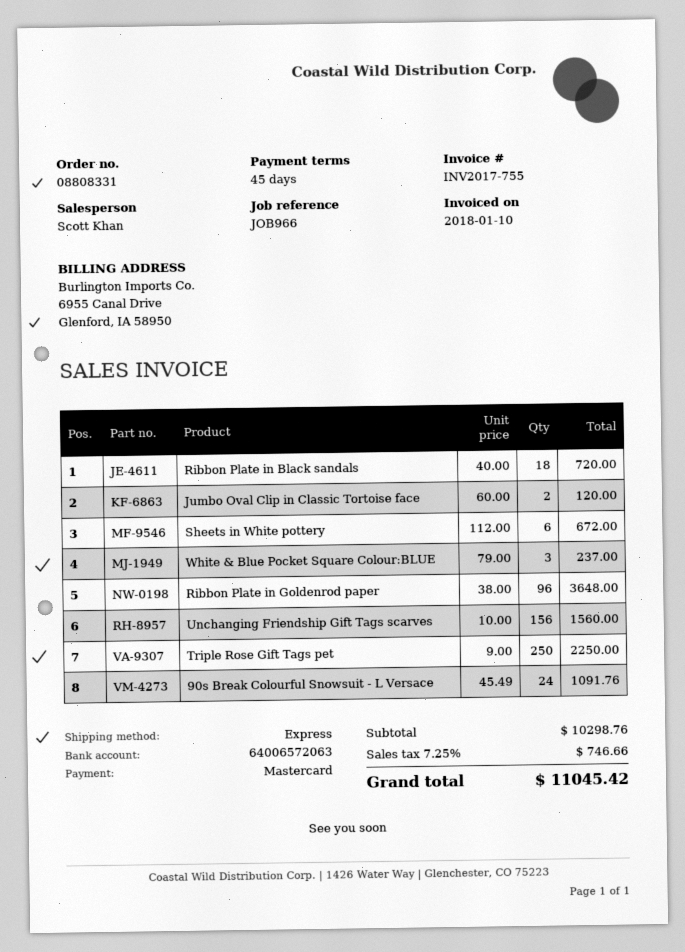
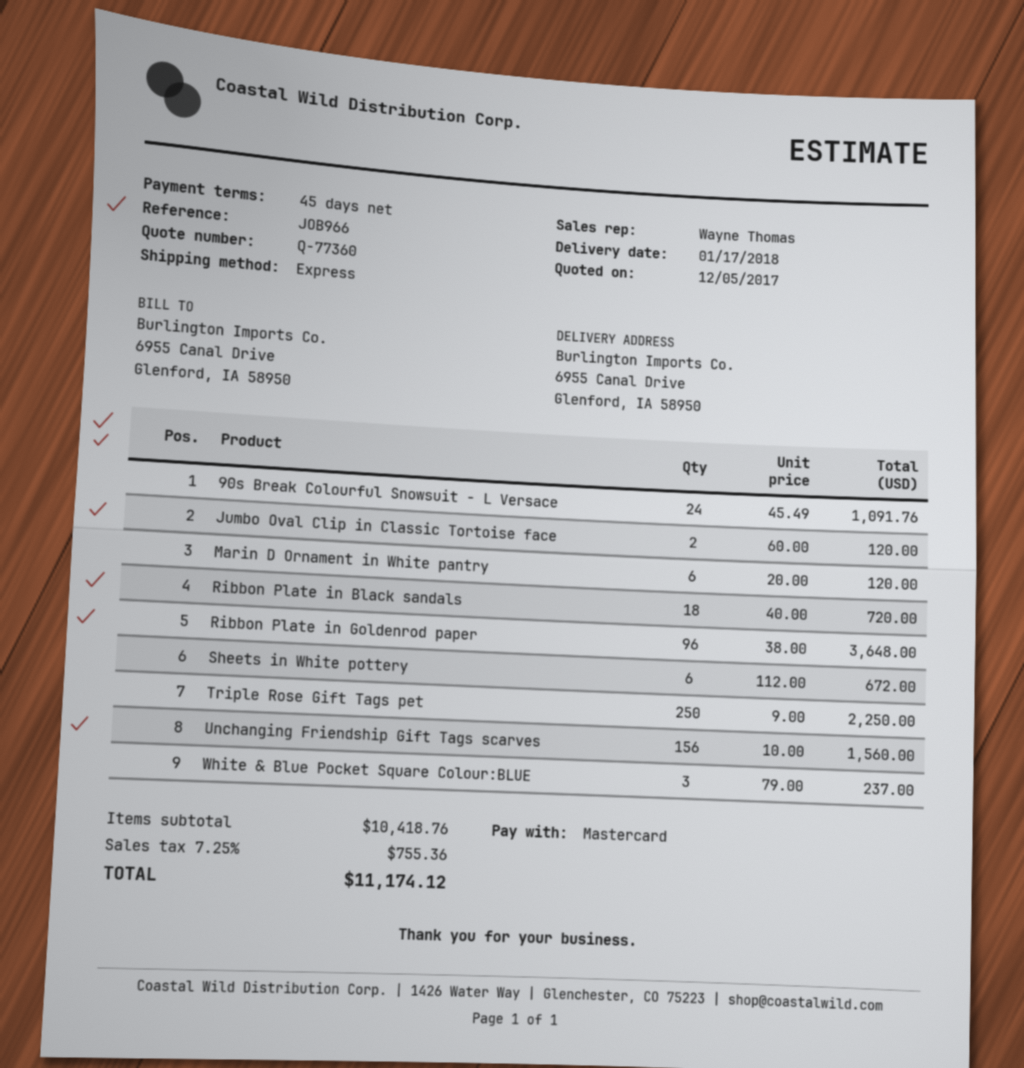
sales rep: Scott Khan -> Wayne Thomas
Marin D Ornament in White pantry: none -> 6 x 20.00 = 120.00
subtotal: 10298.76 -> 10418.76
tax: 7.25% = 746.66 -> 7.25% = 755.36
total: 11045.42 -> 11174.12

